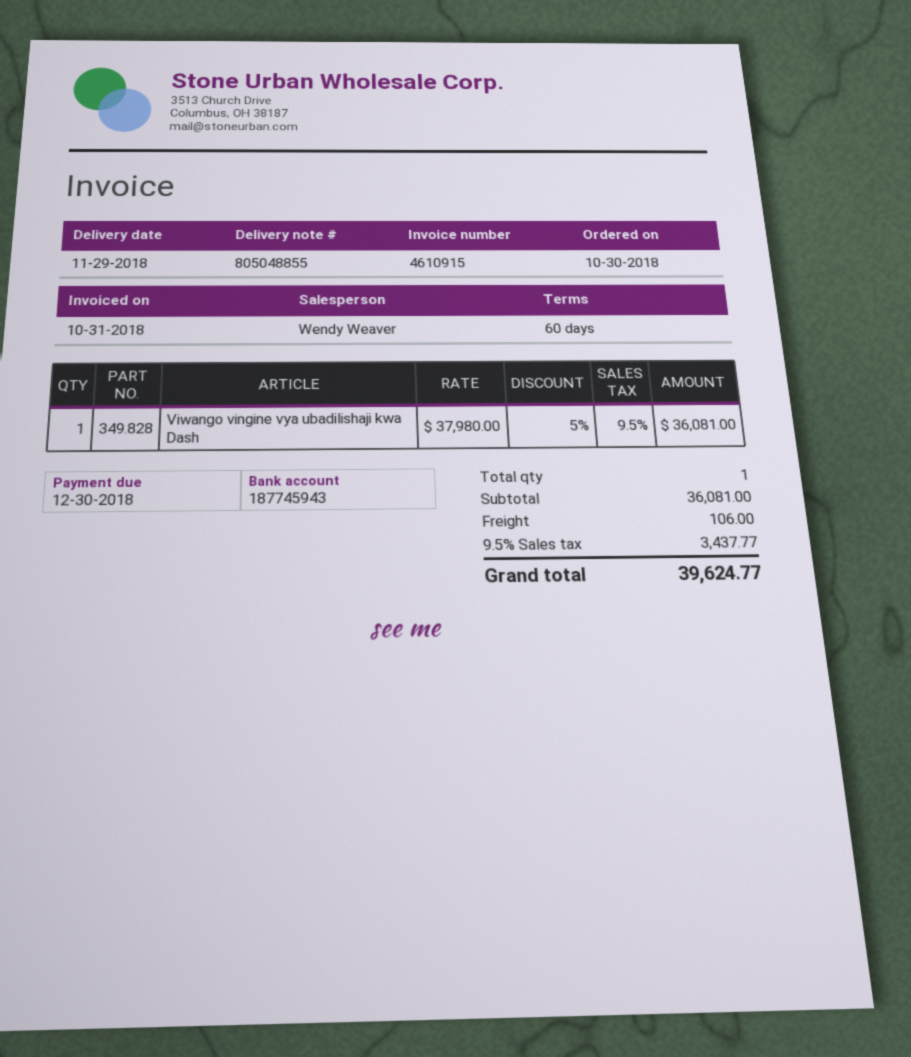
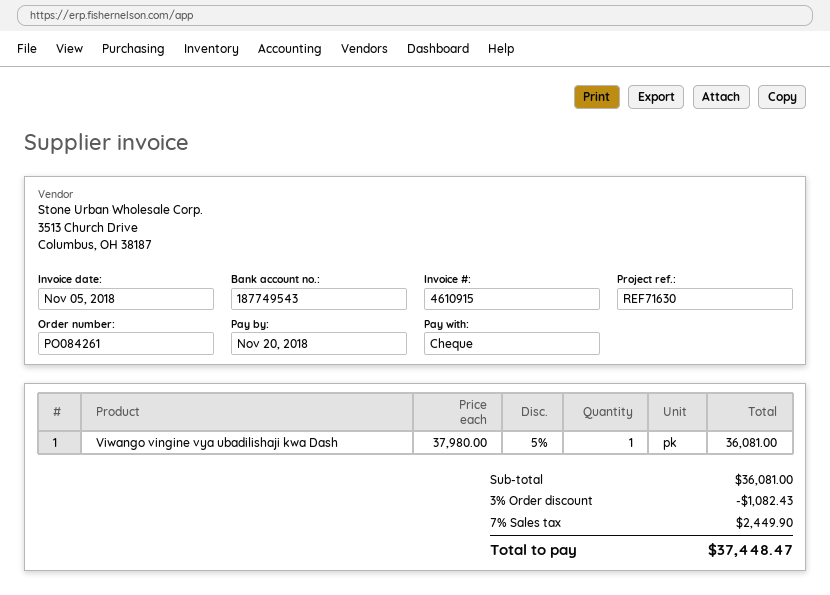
invoice date: 2018-10-31 -> 2018-11-05
due date: 2018-12-30 -> 2018-11-20
bank account: 187745943 -> 187749543
discount: none -> 3% = 1082.43
shipping: 106.00 -> none
tax: 9.5% = 3437.77 -> 7% = 2449.90
total: 39624.77 -> 37448.47

